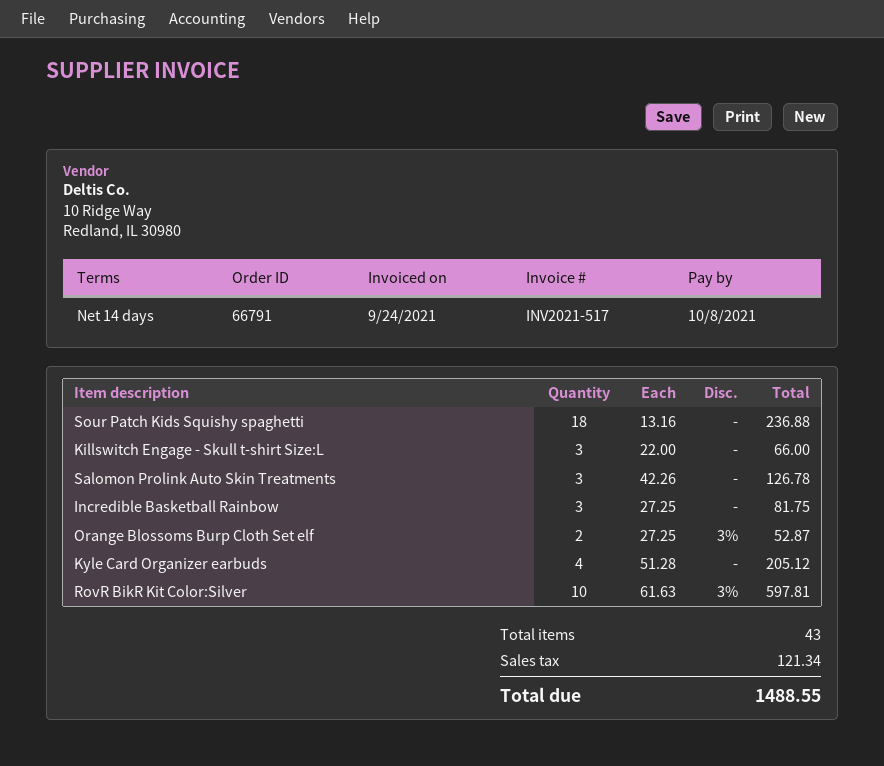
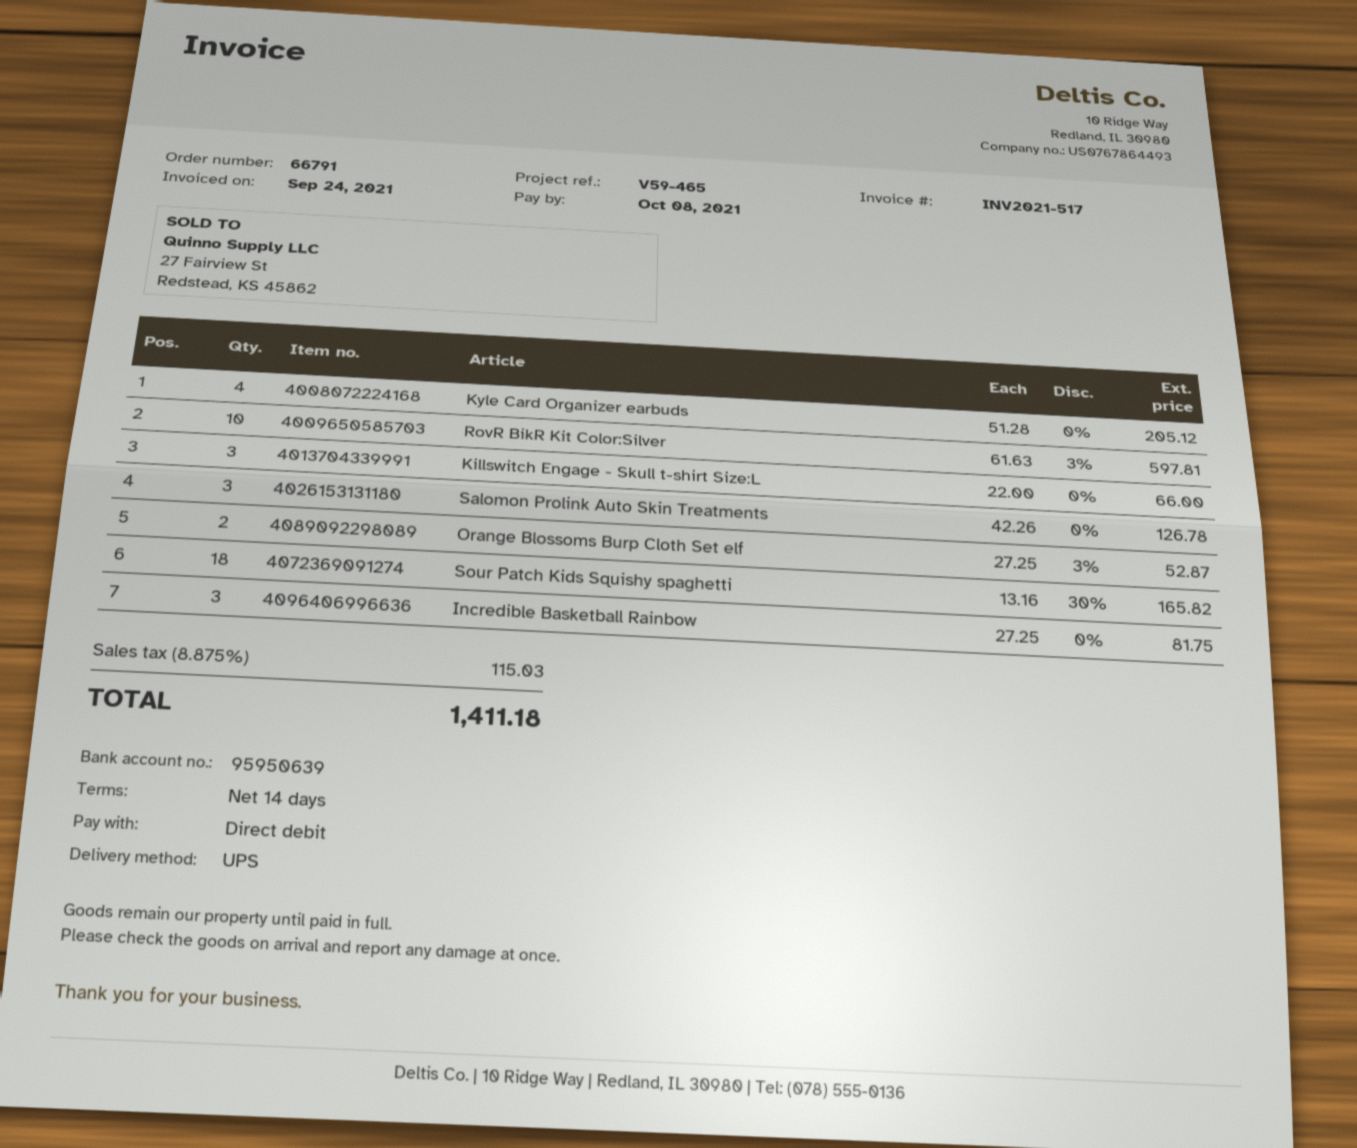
Sour Patch Kids Squishy spaghetti: 18 x 13.16 = 236.88 -> 18 x 13.16 - 30% = 165.82
tax: 121.34 -> 115.03
total: 1488.55 -> 1411.18

